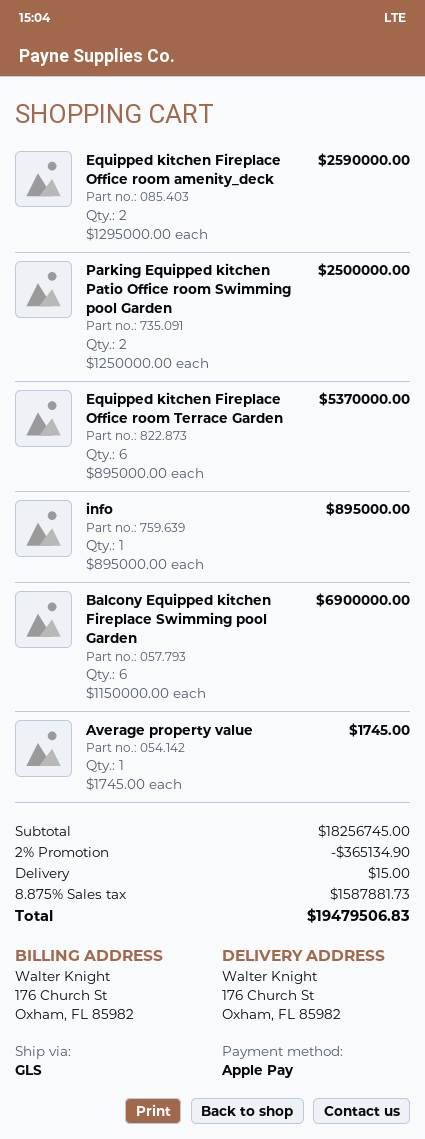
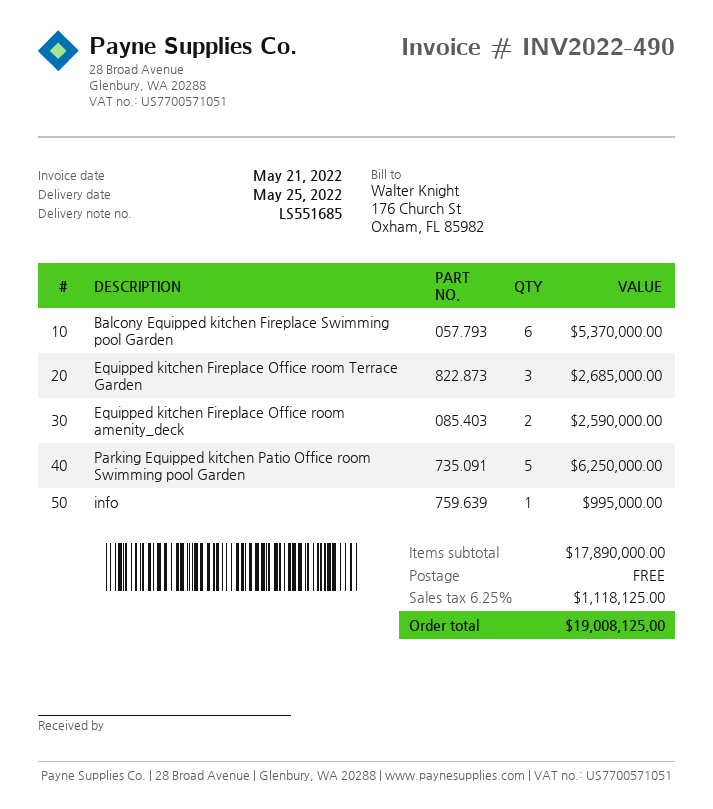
Parking Equipped kitchen Patio Office room Swimming pool Garden: 2 for 2500000.00 -> 5 for 6250000.00
Equipped kitchen Fireplace Office room Terrace Garden: 6 for 5370000.00 -> 3 for 2685000.00
info: 1 for 895000.00 -> 1 for 995000.00
Balcony Equipped kitchen Fireplace Swimming pool Garden: 6 for 6900000.00 -> 6 for 5370000.00
Average property value: 1 for 1745.00 -> none
subtotal: 18256745.00 -> 17890000.00
discount: 2% = 365134.90 -> none
shipping: 15.00 -> 0.00
tax: 8.875% = 1587881.73 -> 6.25% = 1118125.00
total: 19479506.83 -> 19008125.00

